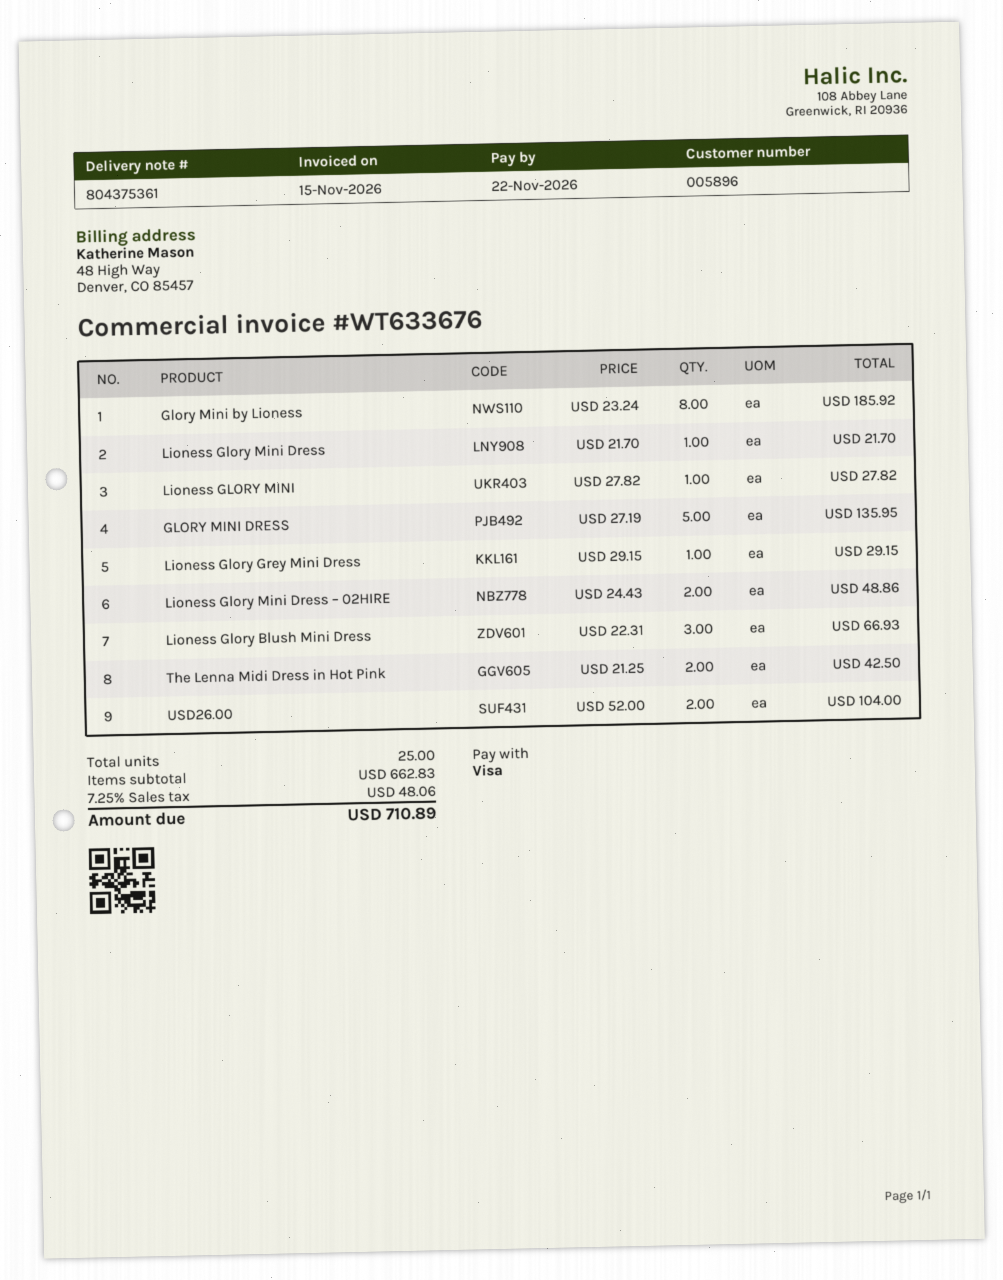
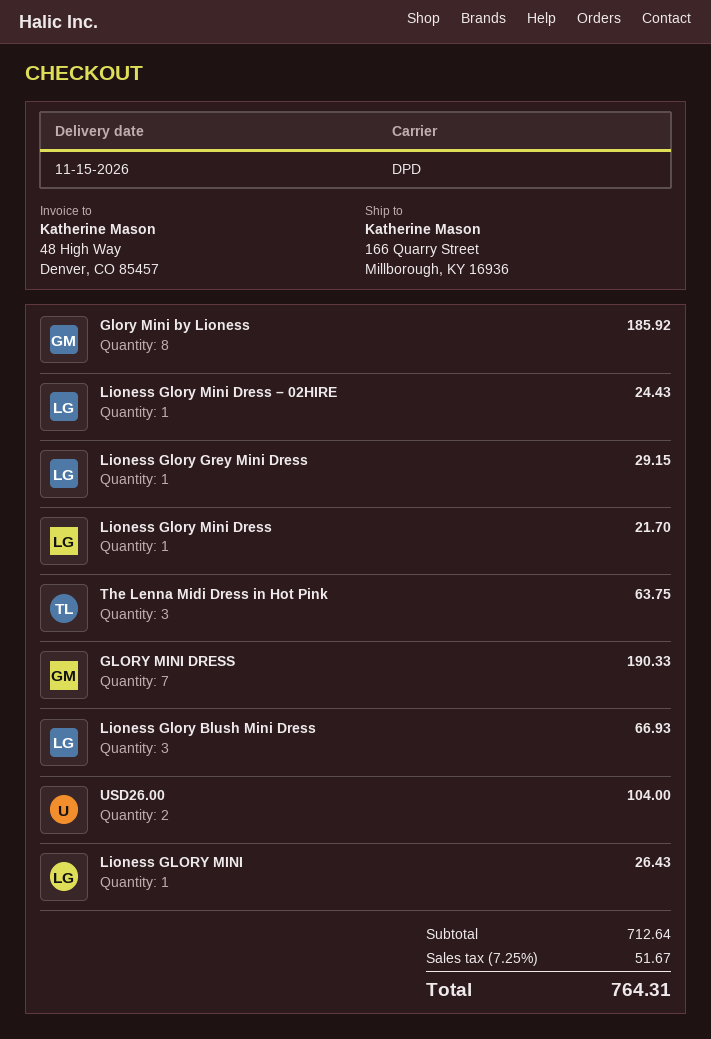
Lioness GLORY MINI: 1 for 27.82 -> 1 for 26.43
GLORY MINI DRESS: 5 for 135.95 -> 7 for 190.33
Lioness Glory Mini Dress – 02HIRE: 2 for 48.86 -> 1 for 24.43
The Lenna Midi Dress in Hot Pink: 2 for 42.50 -> 3 for 63.75
subtotal: 662.83 -> 712.64
tax: 7.25% = 48.06 -> 7.25% = 51.67
total: 710.89 -> 764.31

